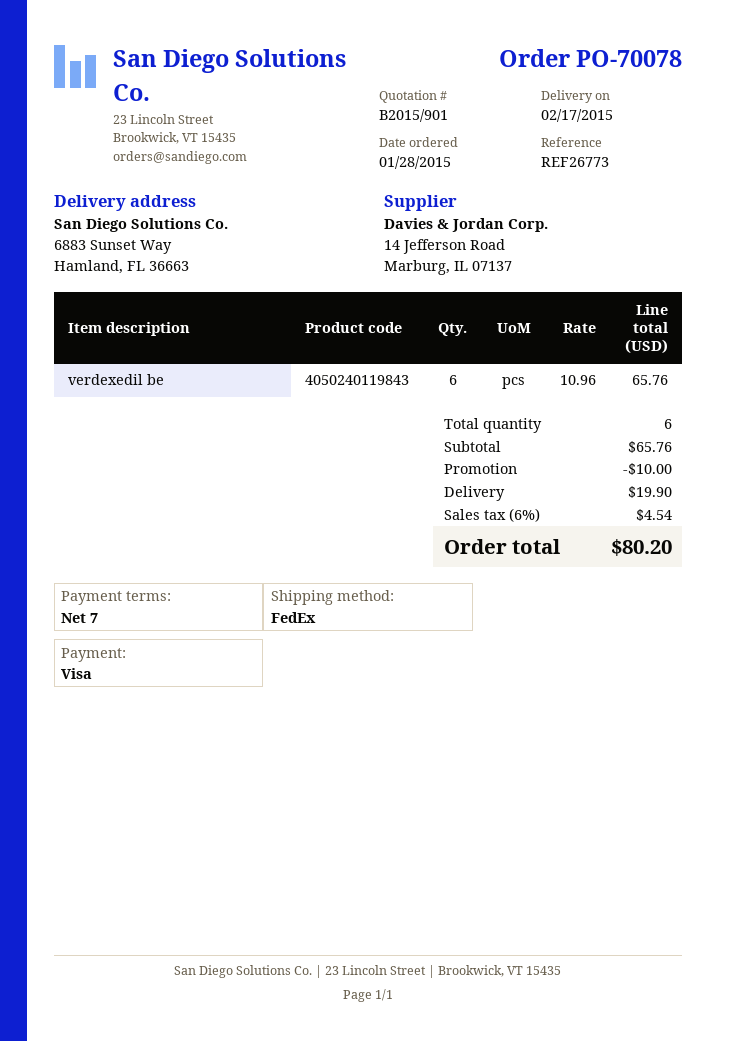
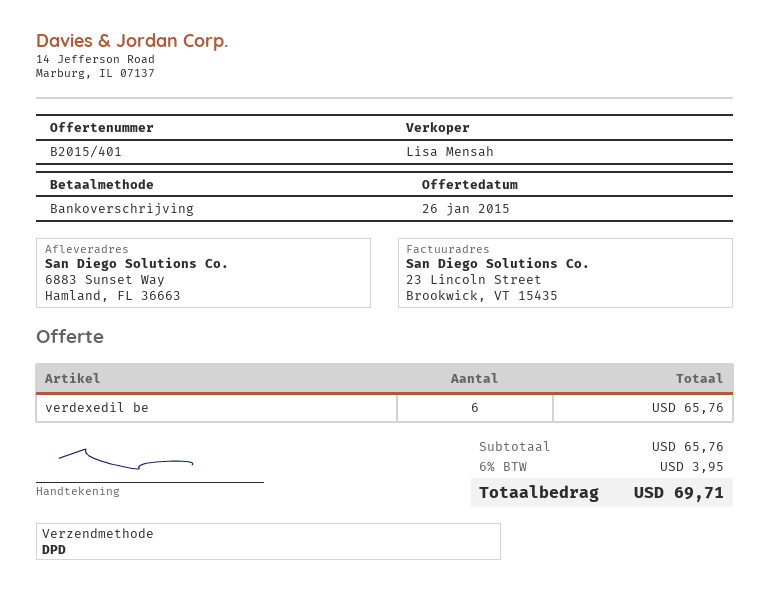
quote number: B2015/901 -> B2015/401
payment method: Visa -> bank transfer
shipping method: FedEx -> DPD
discount: 10.00 -> none
shipping: 19.90 -> none
tax: 6% = 4.54 -> 6% = 3.95
total: 80.20 -> 69.71

